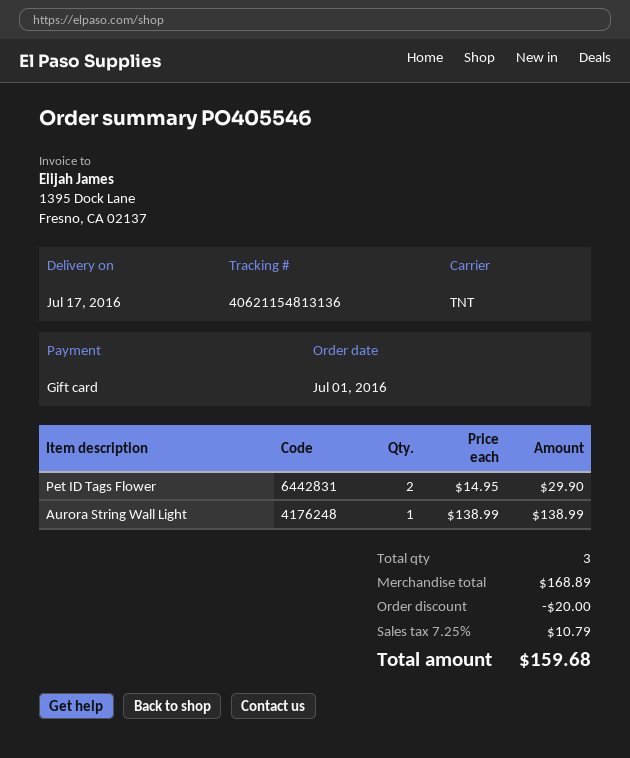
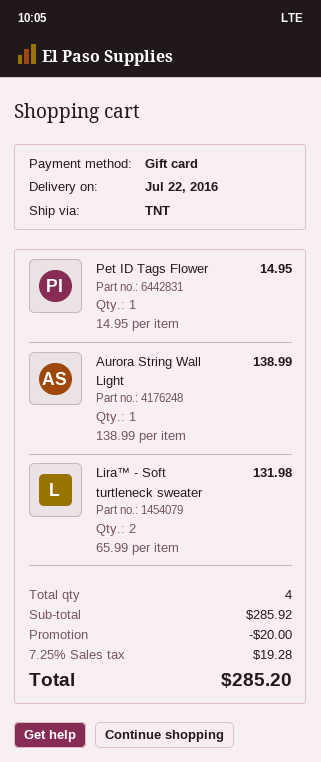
delivery date: 2016-07-17 -> 2016-07-22
Pet ID Tags Flower: 2 x 14.95 = 29.90 -> 1 x 14.95 = 14.95
Lira™ - Soft turtleneck sweater: none -> 2 x 65.99 = 131.98
total quantity: 3 -> 4
subtotal: 168.89 -> 285.92
tax: 7.25% = 10.79 -> 7.25% = 19.28
total: 159.68 -> 285.20

